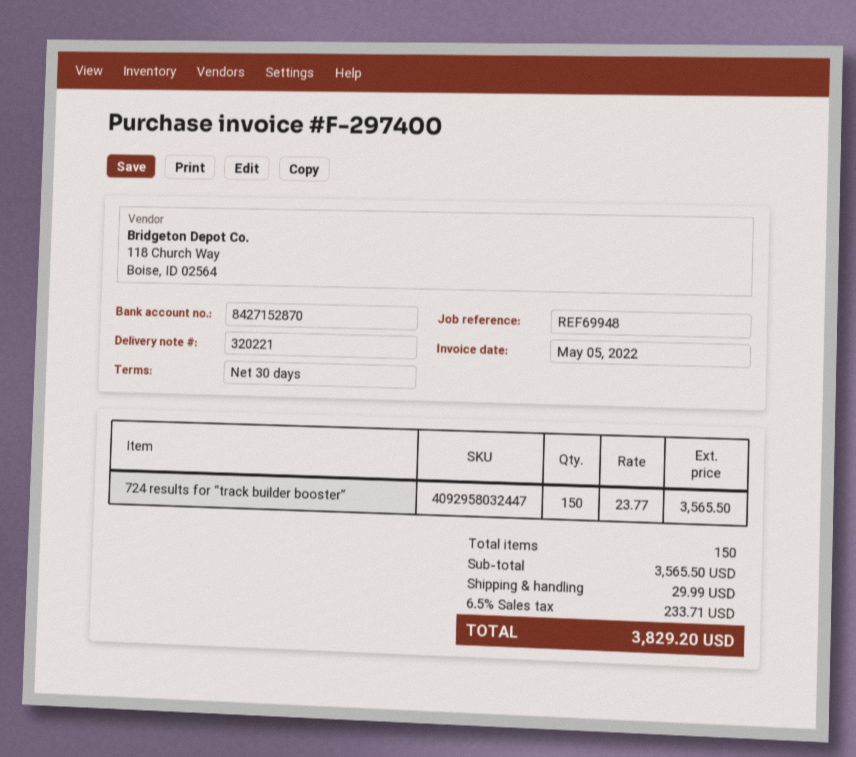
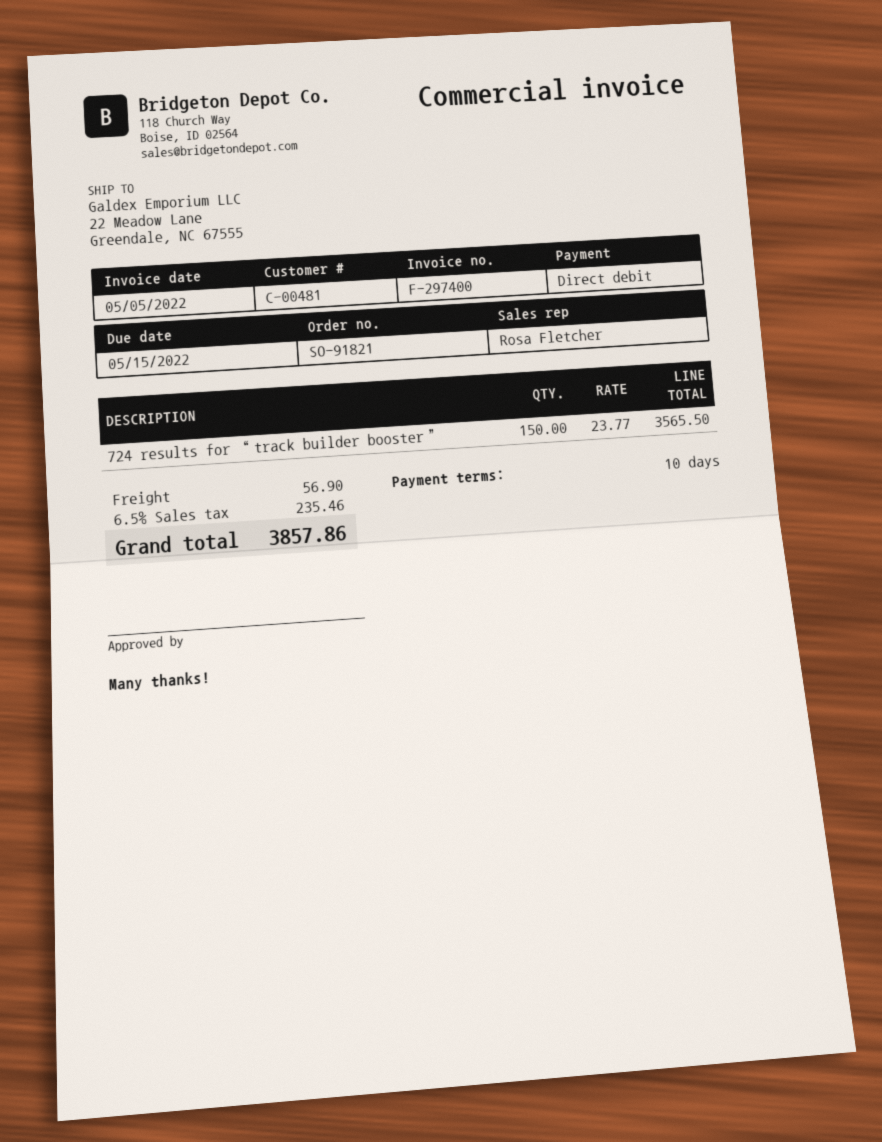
payment terms: 30 days -> 10 days
shipping: 29.99 -> 56.90
tax: 6.5% = 233.71 -> 6.5% = 235.46
total: 3829.20 -> 3857.86

